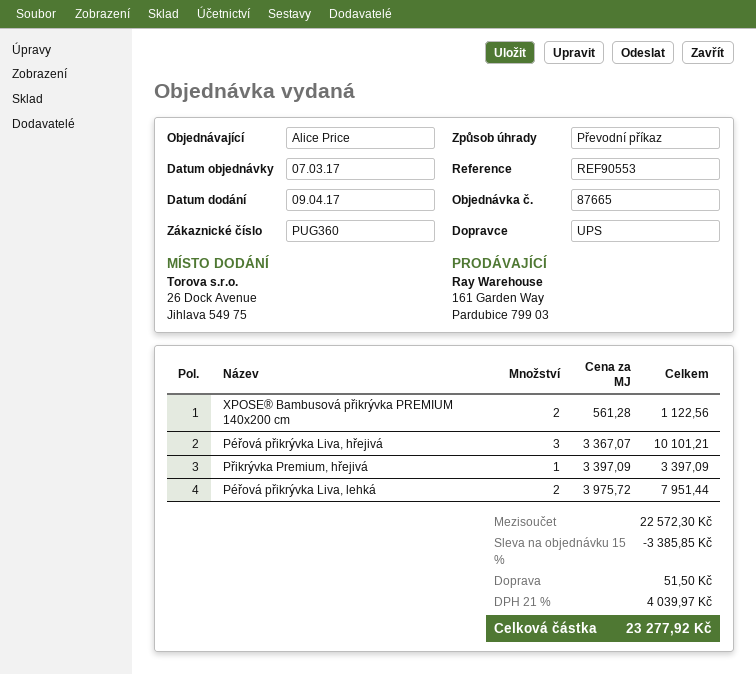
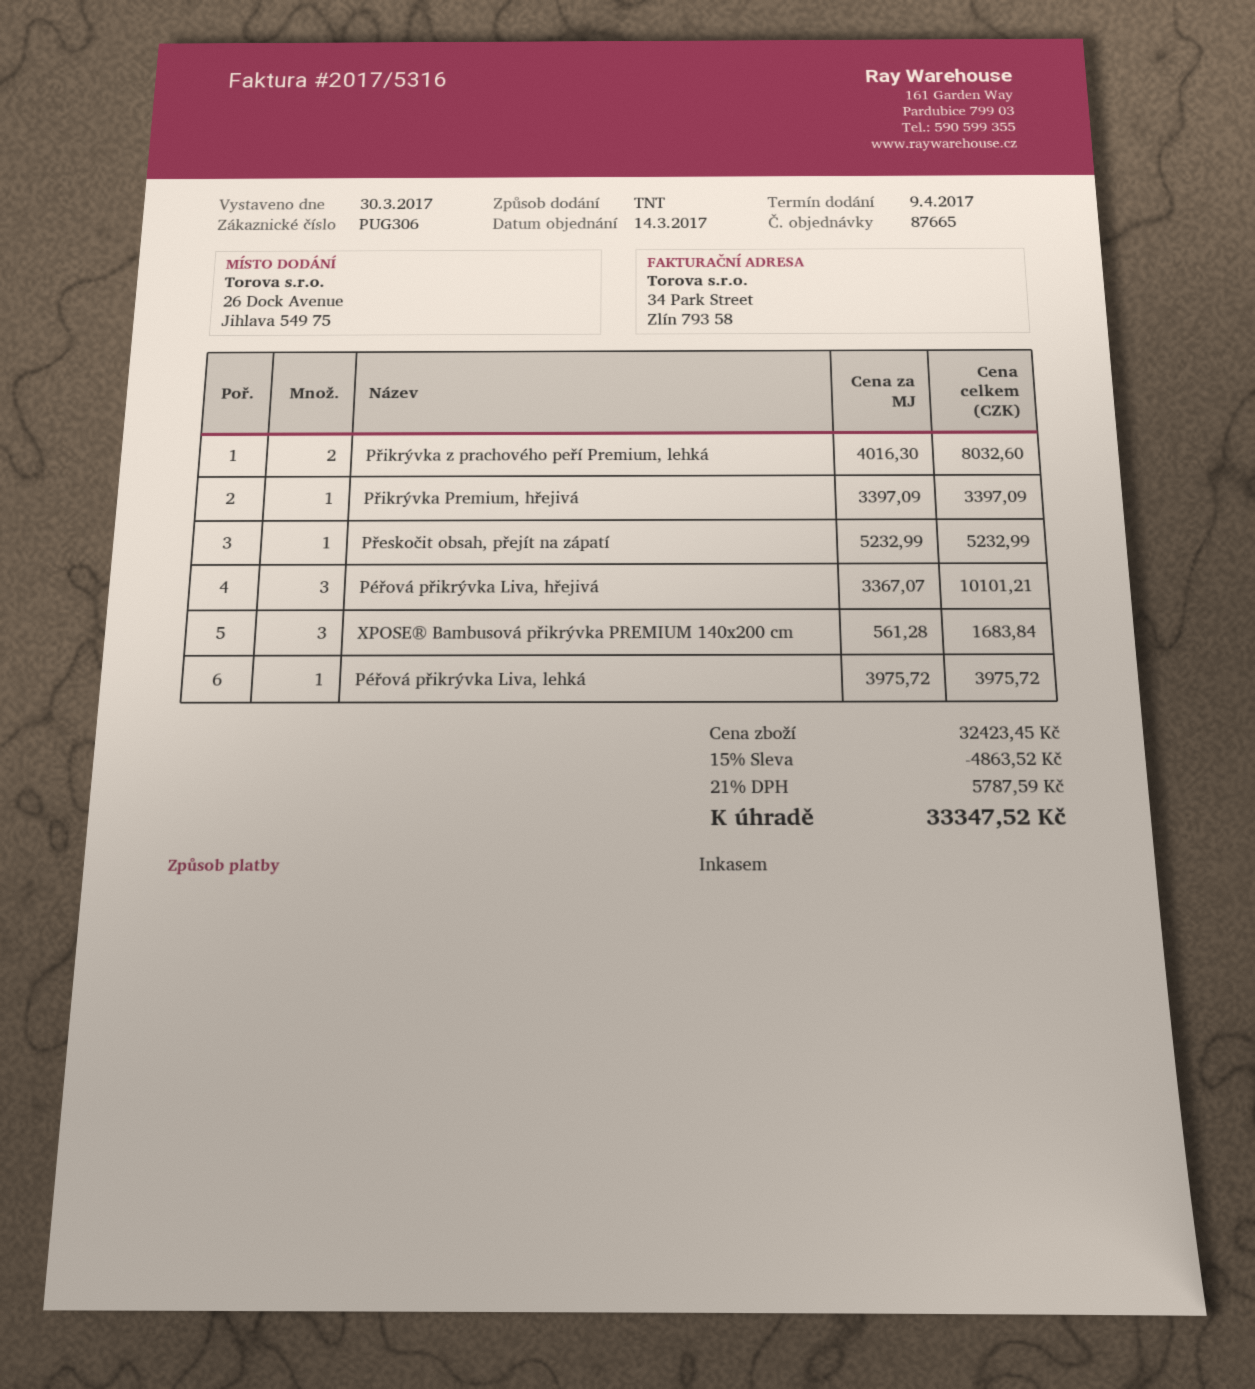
order date: 2017-03-07 -> 2017-03-14
customer number: PUG360 -> PUG306
payment method: bank transfer -> direct debit
shipping method: UPS -> TNT
XPOSE® Bambusová přikrývka PREMIUM 140x200 cm: 2 x 561.28 = 1122.56 -> 3 x 561.28 = 1683.84
Péřová přikrývka Liva, lehká: 2 x 3975.72 = 7951.44 -> 1 x 3975.72 = 3975.72
Přikrývka z prachového peří Premium, lehká: none -> 2 x 4016.30 = 8032.60
Přeskočit obsah, přejít na zápatí: none -> 1 x 5232.99 = 5232.99
subtotal: 22572.30 -> 32423.45
discount: 15% = 3385.85 -> 15% = 4863.52
shipping: 51.50 -> none
tax: 21% = 4039.97 -> 21% = 5787.59
total: 23277.92 -> 33347.52

